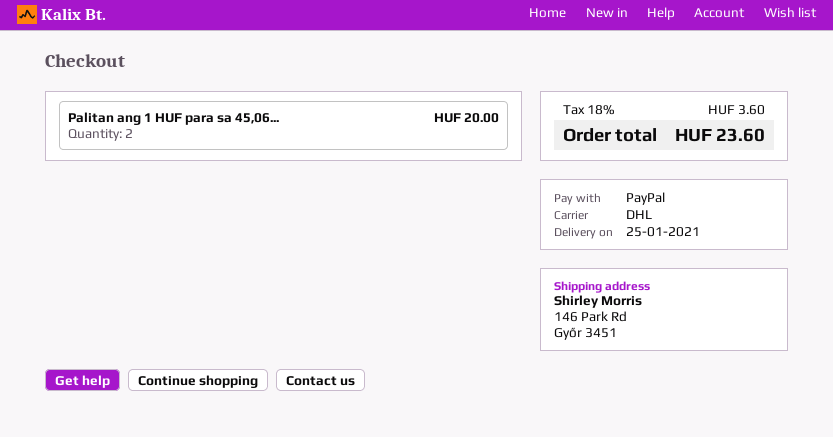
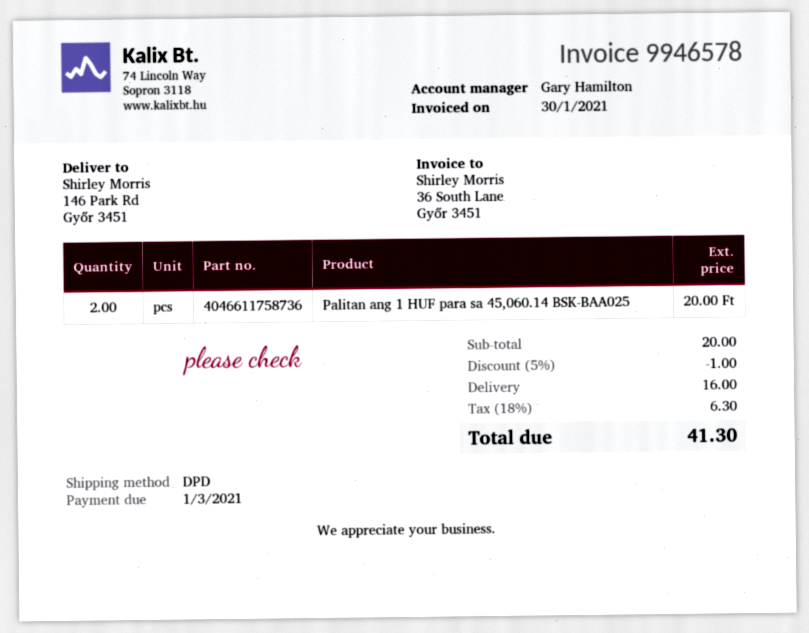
shipping method: DHL -> DPD
discount: none -> 5% = 1.00
shipping: none -> 16.00
tax: 18% = 3.60 -> 18% = 6.30
total: 23.60 -> 41.30

